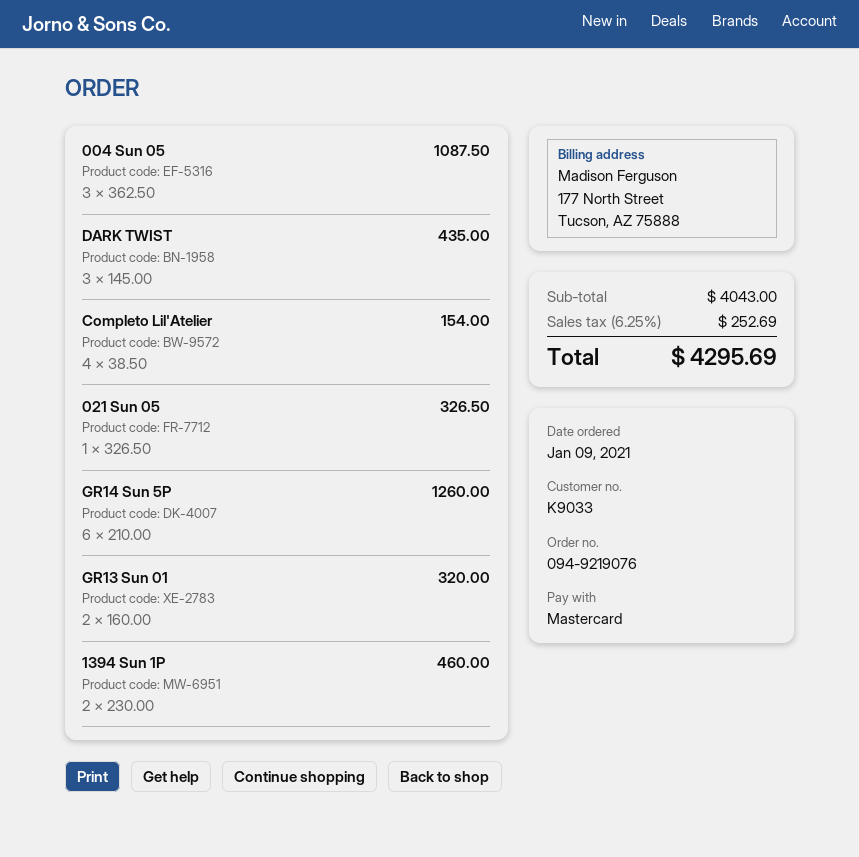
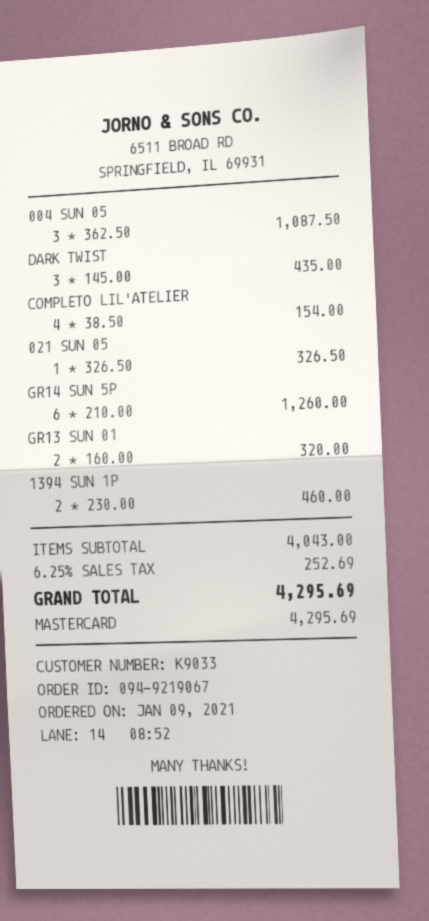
order number: 094-9219076 -> 094-9219067

